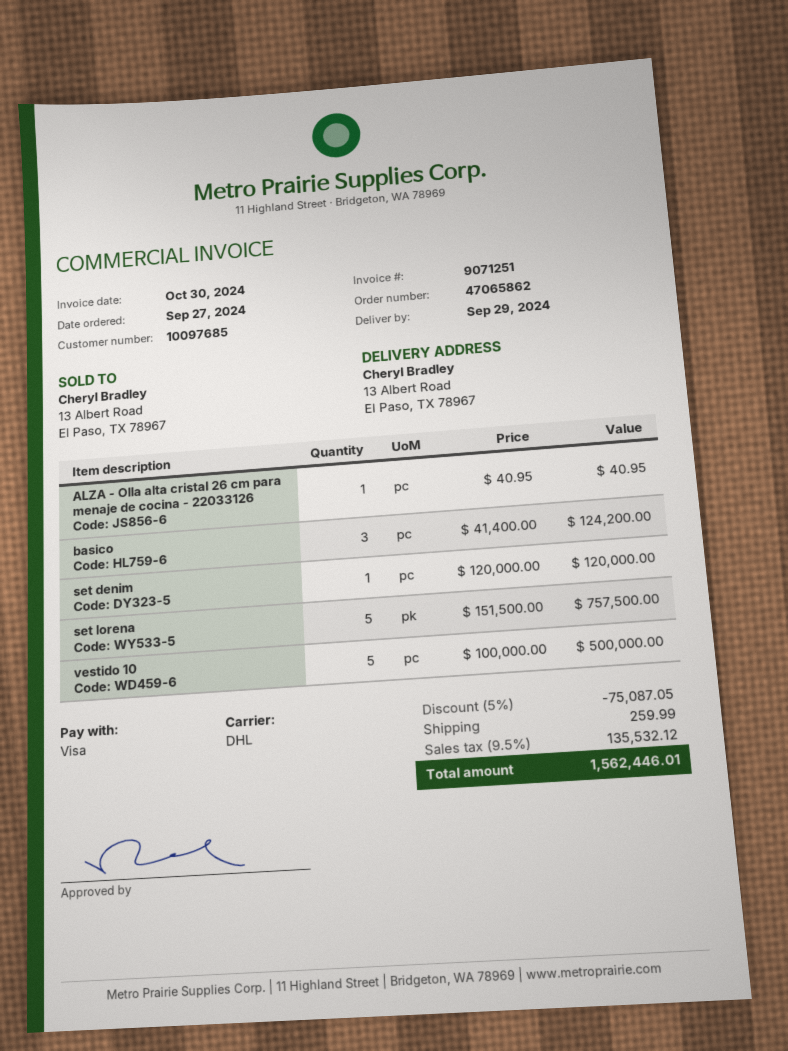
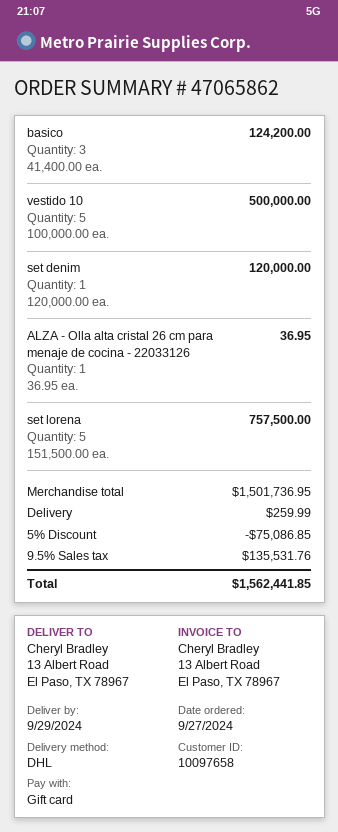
customer number: 10097685 -> 10097658
payment method: Visa -> gift card
ALZA - Olla alta cristal 26 cm para menaje de cocina - 22033126: 1 x 40.95 = 40.95 -> 1 x 36.95 = 36.95
discount: 5% = 75087.05 -> 5% = 75086.85
tax: 9.5% = 135532.12 -> 9.5% = 135531.76
total: 1562446.01 -> 1562441.85

